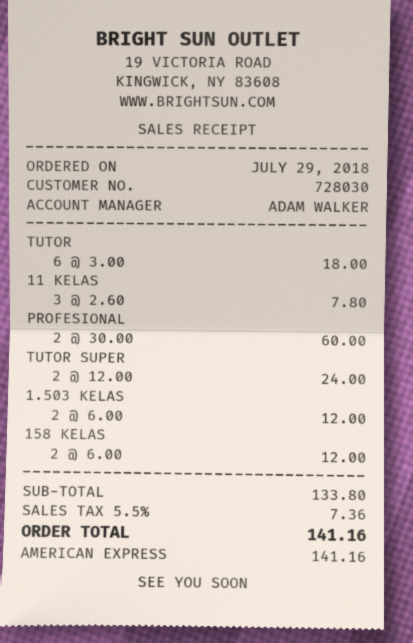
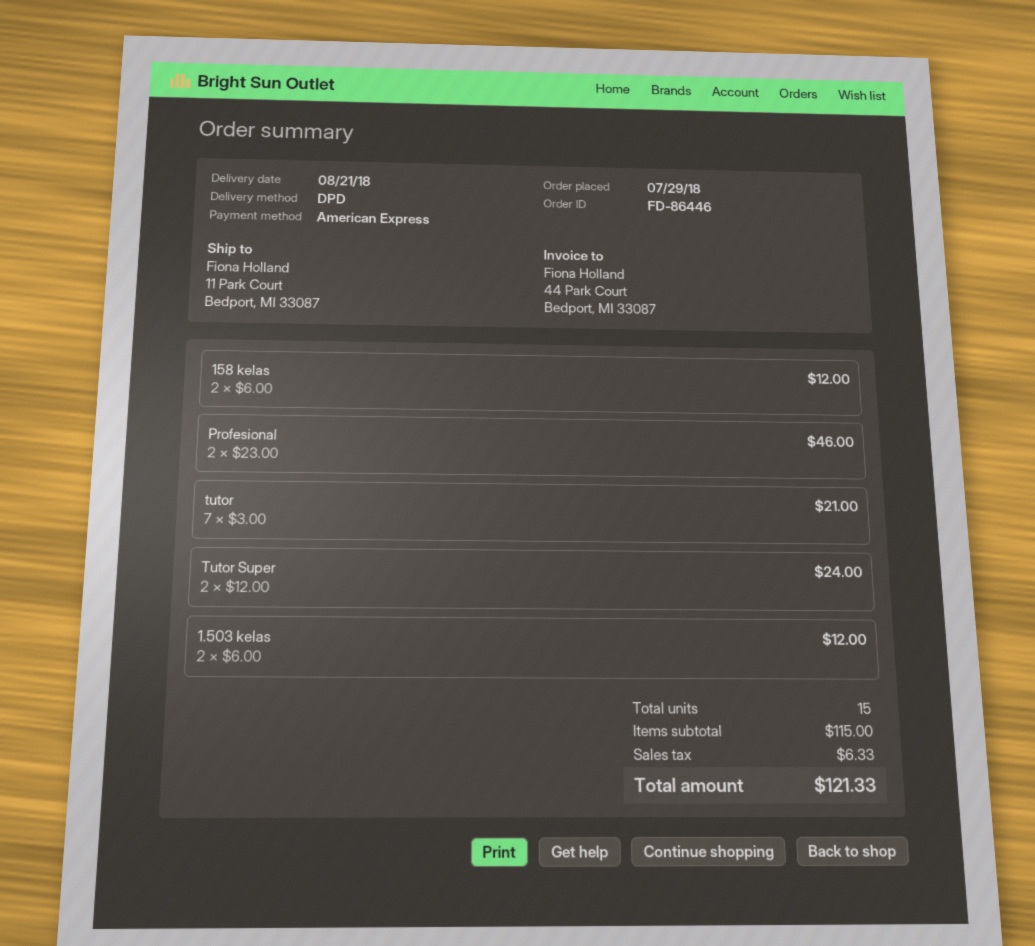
TUTOR: 6 x 3.00 = 18.00 -> 7 x 3.00 = 21.00
11 KELAS: 3 x 2.60 = 7.80 -> none
PROFESIONAL: 2 x 30.00 = 60.00 -> 2 x 23.00 = 46.00
subtotal: 133.80 -> 115.00
tax: 7.36 -> 6.33
total: 141.16 -> 121.33

